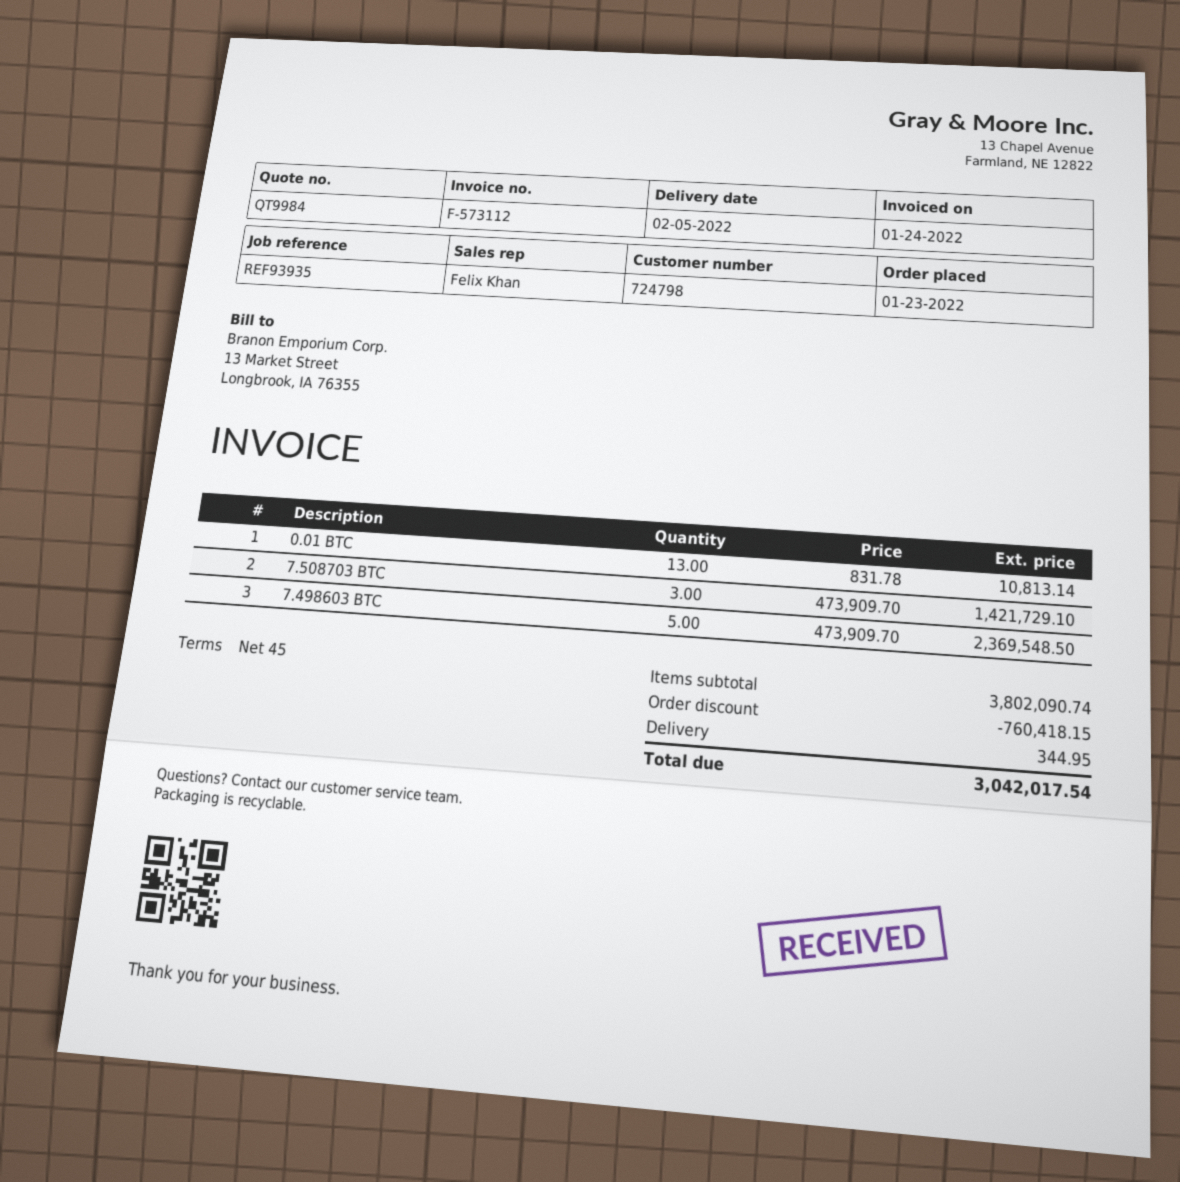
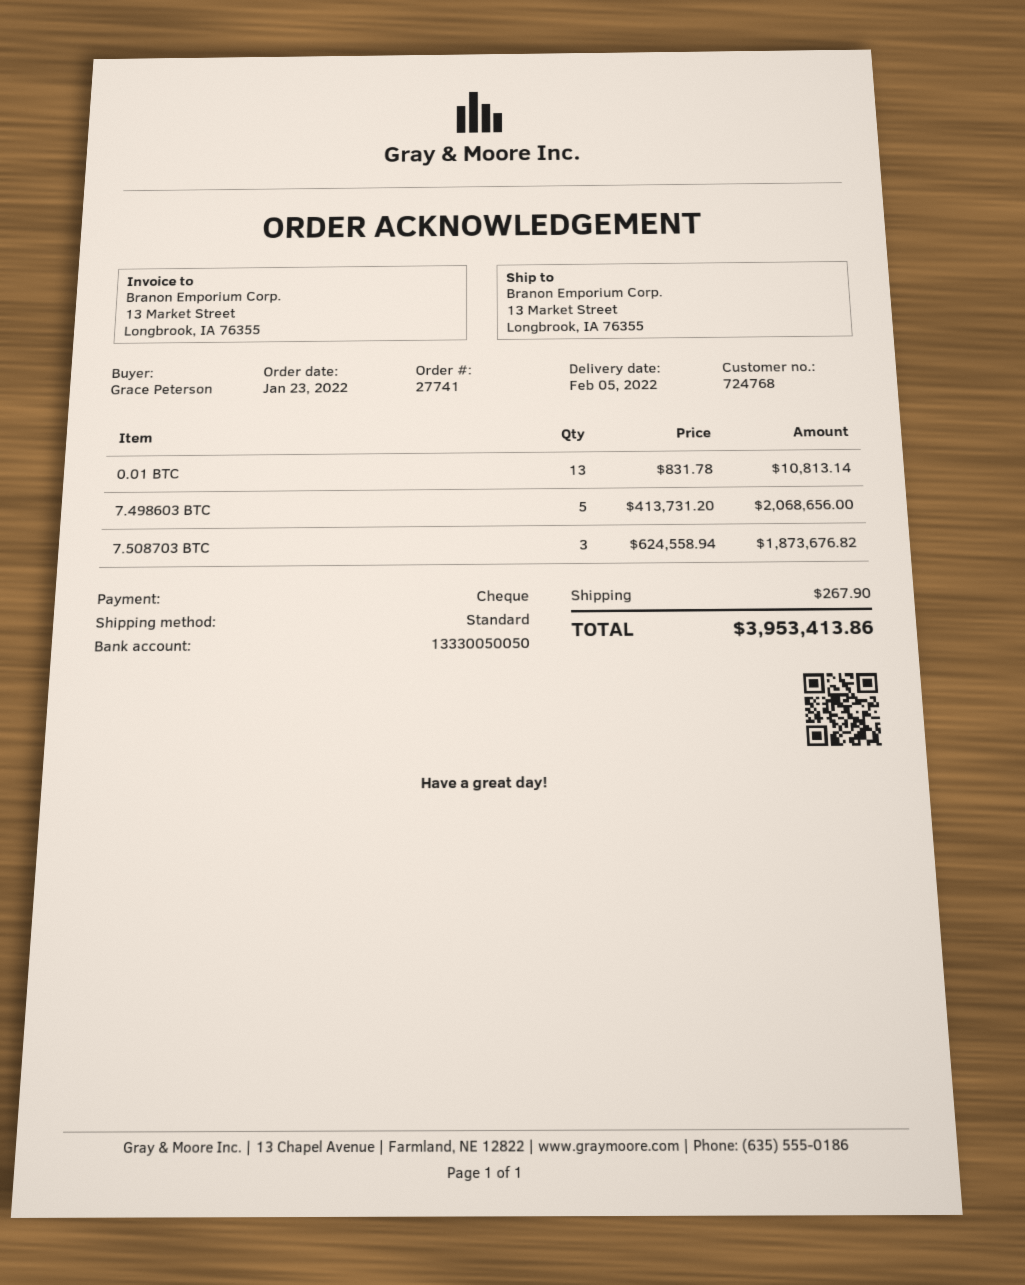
customer number: 724798 -> 724768
7.508703 BTC: 3 x 473909.70 = 1421729.10 -> 3 x 624558.94 = 1873676.82
7.498603 BTC: 5 x 473909.70 = 2369548.50 -> 5 x 413731.20 = 2068656.00
discount: 760418.15 -> none
shipping: 344.95 -> 267.90
total: 3042017.54 -> 3953413.86

